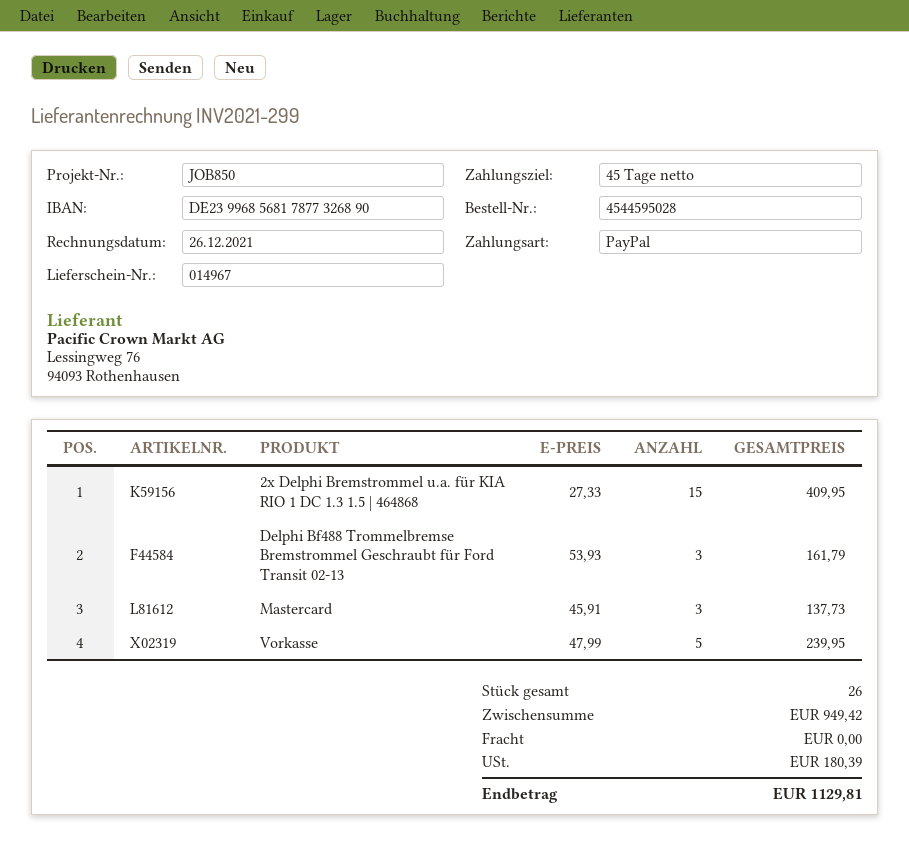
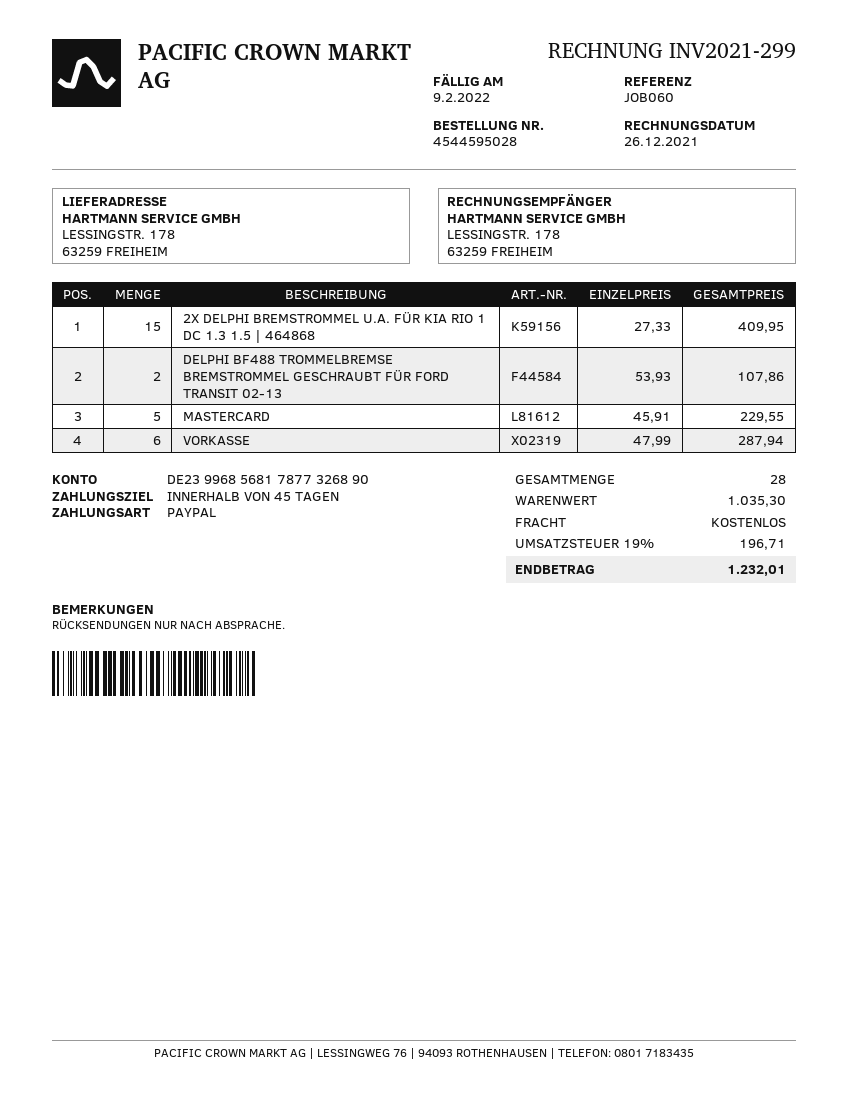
reference: JOB850 -> JOB060
Delphi Bf488 Trommelbremse Bremstrommel Geschraubt für Ford Transit 02-13: 3 x 53.93 = 161.79 -> 2 x 53.93 = 107.86
Mastercard: 3 x 45.91 = 137.73 -> 5 x 45.91 = 229.55
Vorkasse: 5 x 47.99 = 239.95 -> 6 x 47.99 = 287.94
total quantity: 26 -> 28
subtotal: 949.42 -> 1035.30
tax: 180.39 -> 196.71
total: 1129.81 -> 1232.01

